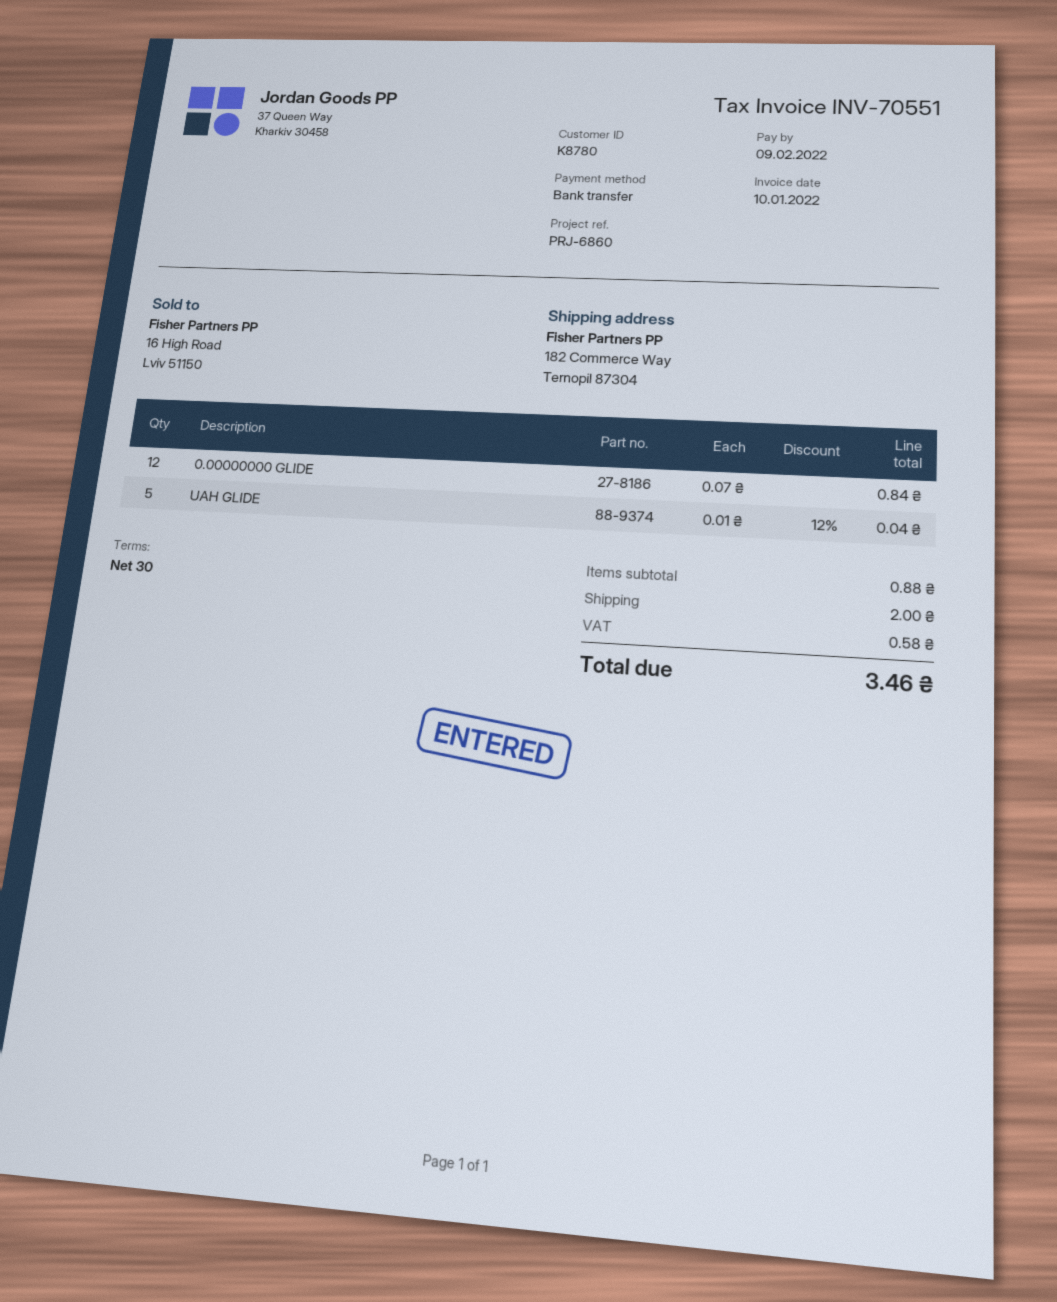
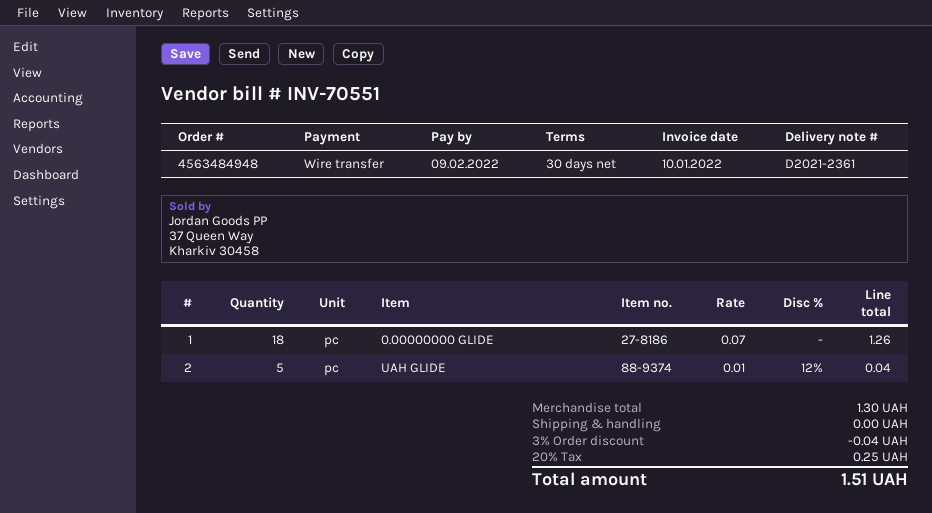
0.00000000 GLIDE: 12 x 0.07 = 0.84 -> 18 x 0.07 = 1.26
subtotal: 0.88 -> 1.30
discount: none -> 3% = 0.04
shipping: 2.00 -> 0.00
tax: 0.58 -> 0.25
total: 3.46 -> 1.51

